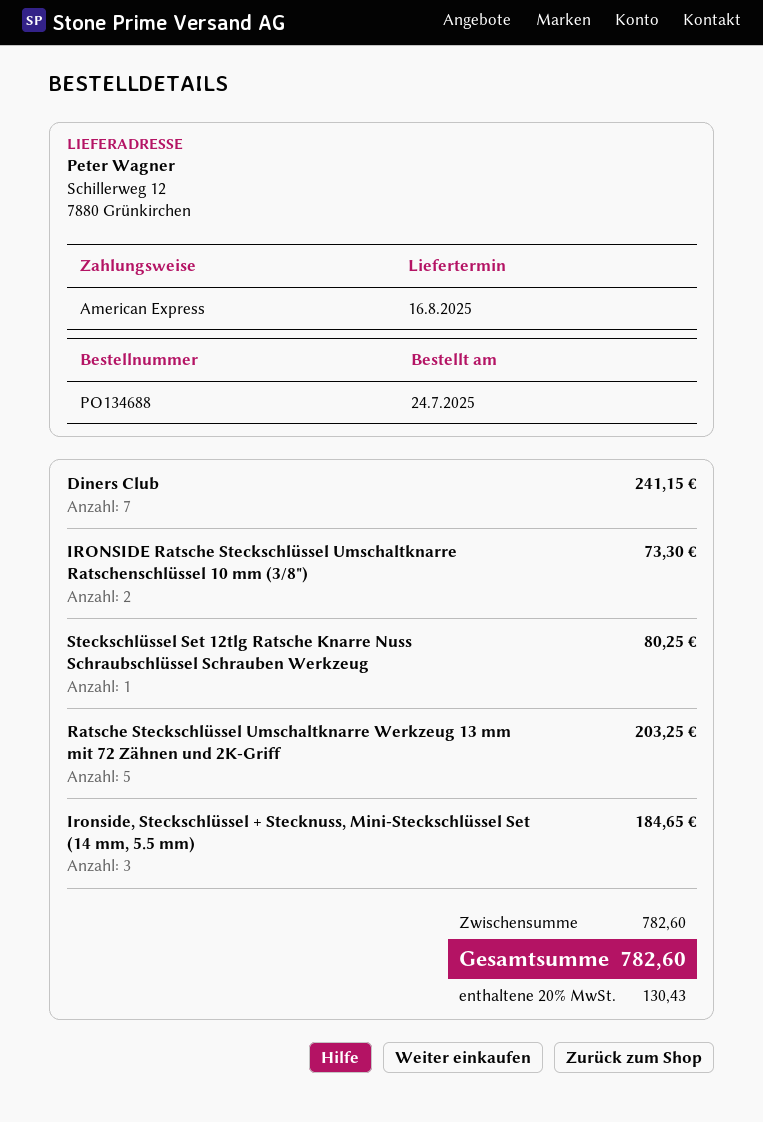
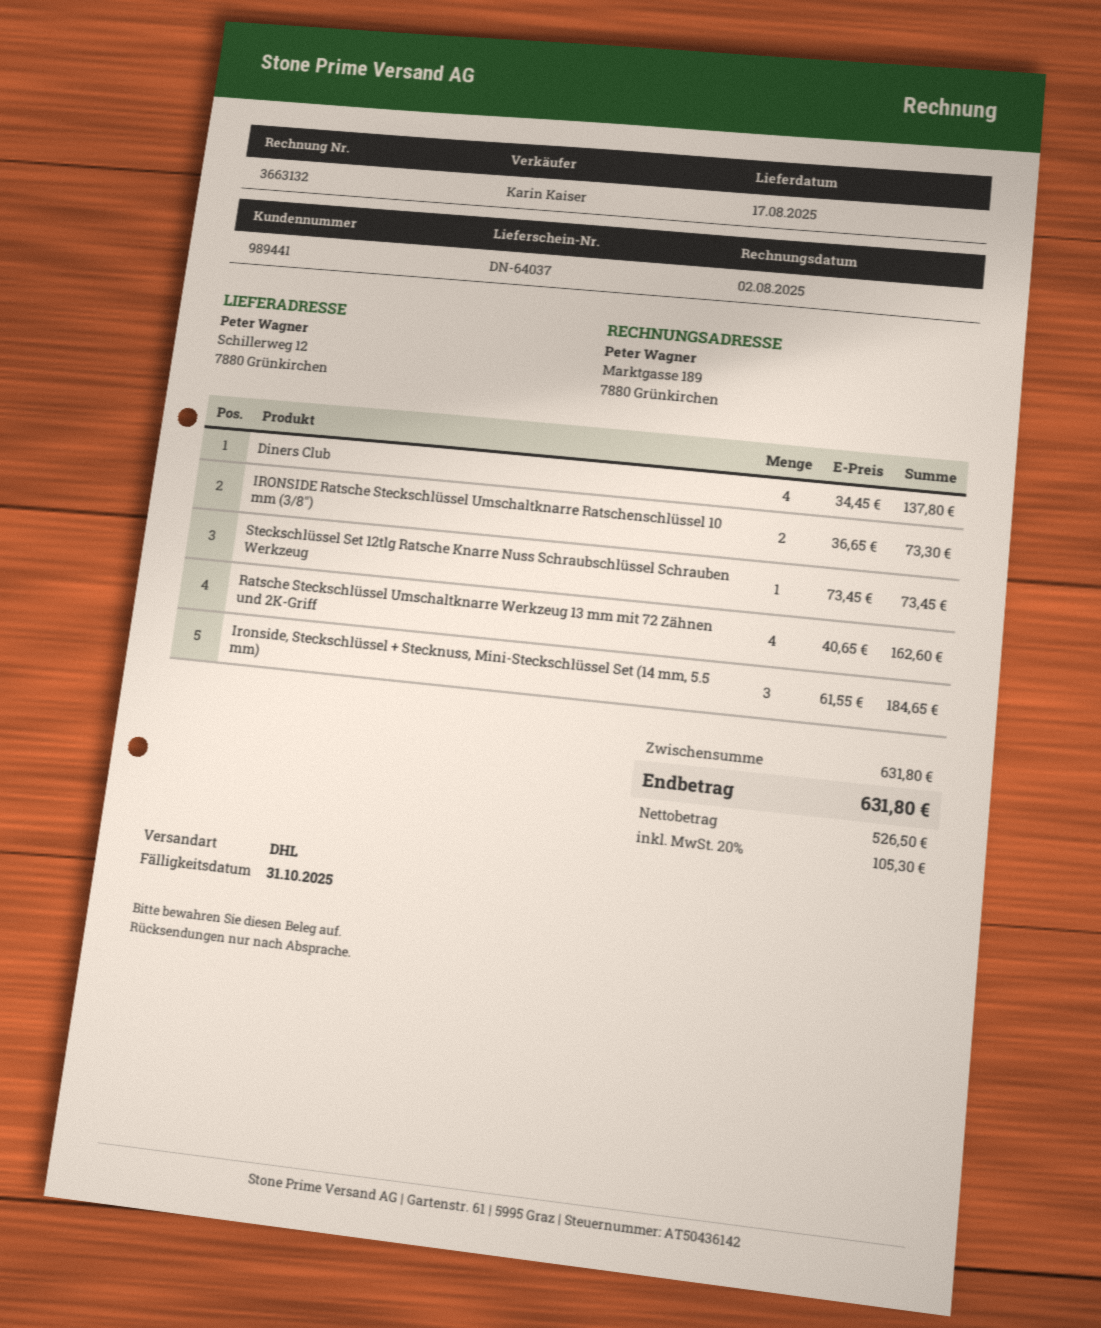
delivery date: 2025-08-16 -> 2025-08-17
Diners Club: 7 for 241.15 -> 4 for 137.80
Steckschlüssel Set 12tlg Ratsche Knarre Nuss Schraubschlüssel Schrauben Werkzeug: 1 for 80.25 -> 1 for 73.45
Ratsche Steckschlüssel Umschaltknarre Werkzeug 13 mm mit 72 Zähnen und 2K-Griff: 5 for 203.25 -> 4 for 162.60
subtotal: 782.60 -> 631.80
tax: 20% = 130.43 -> 20% = 105.30
total: 782.60 -> 631.80

